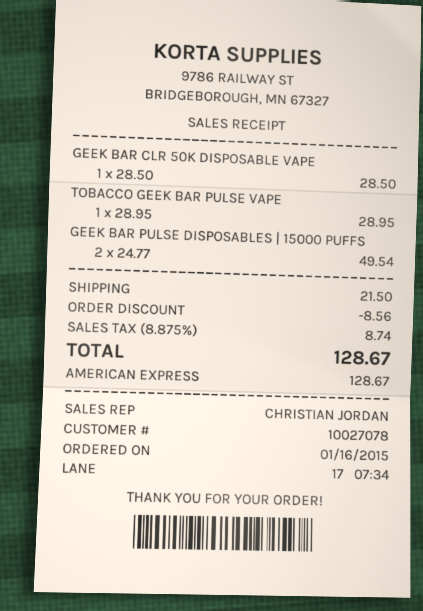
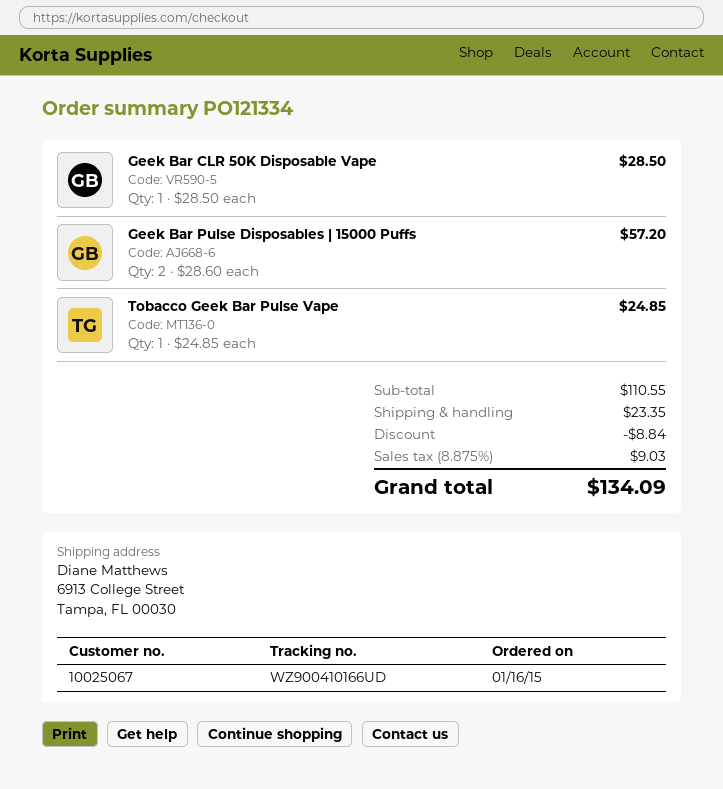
customer number: 10027078 -> 10025067
TOBACCO GEEK BAR PULSE VAPE: 1 x 28.95 = 28.95 -> 1 x 24.85 = 24.85
GEEK BAR PULSE DISPOSABLES | 15000 PUFFS: 2 x 24.77 = 49.54 -> 2 x 28.60 = 57.20
discount: 8.56 -> 8.84
shipping: 21.50 -> 23.35
tax: 8.875% = 8.74 -> 8.875% = 9.03
total: 128.67 -> 134.09

